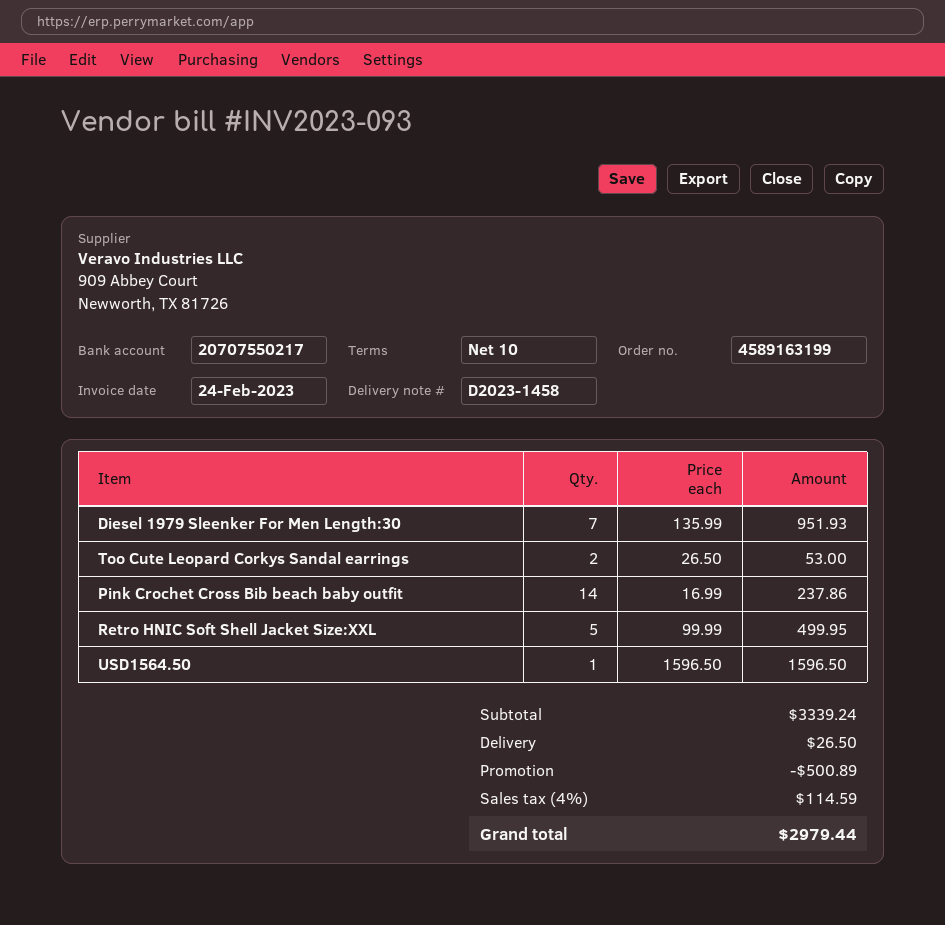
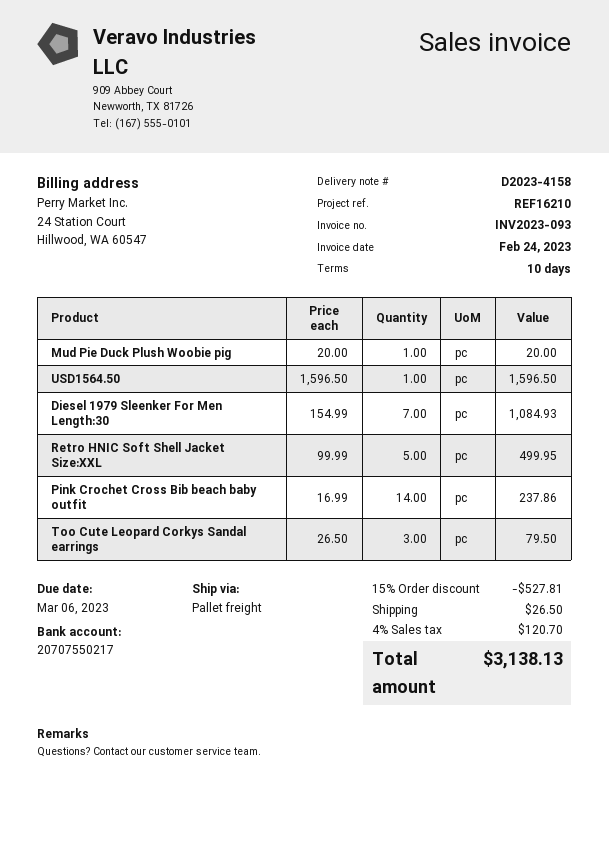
delivery note number: D2023-1458 -> D2023-4158
Diesel 1979 Sleenker For Men Length:30: 7 x 135.99 = 951.93 -> 7 x 154.99 = 1084.93
Too Cute Leopard Corkys Sandal earrings: 2 x 26.50 = 53.00 -> 3 x 26.50 = 79.50
Mud Pie Duck Plush Woobie pig: none -> 1 x 20.00 = 20.00
discount: 500.89 -> 527.81
tax: 4% = 114.59 -> 4% = 120.70
total: 2979.44 -> 3138.13

